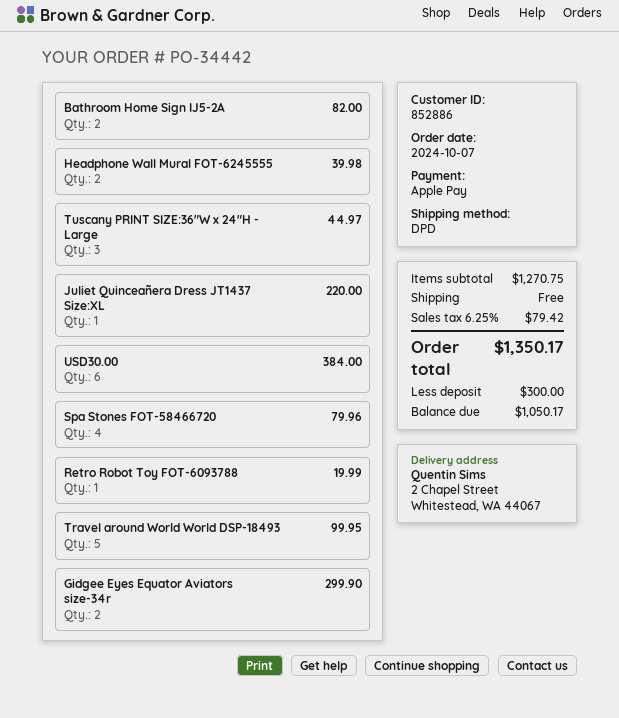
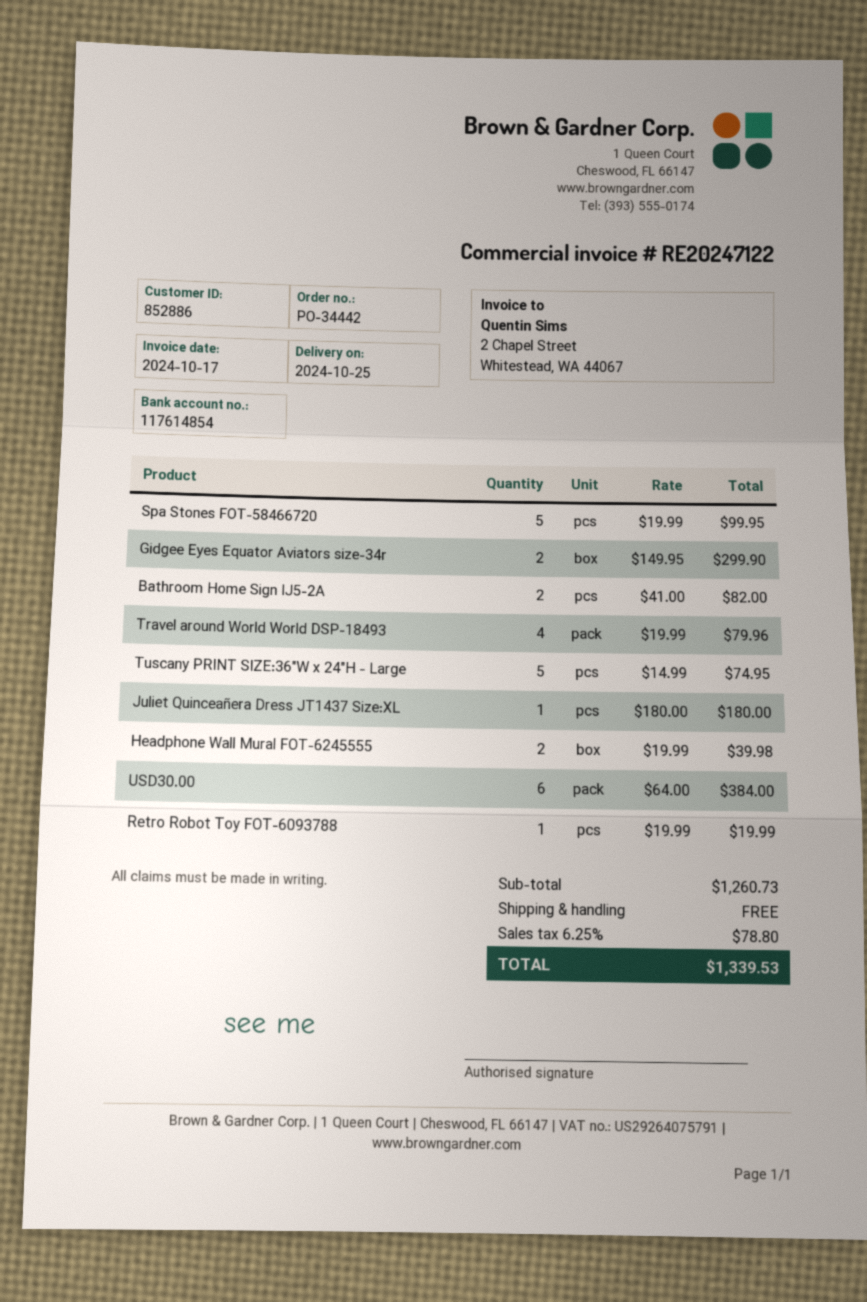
Tuscany PRINT SIZE:36"W x 24"H - Large: 3 for 44.97 -> 5 for 74.95
Juliet Quinceañera Dress JT1437 Size:XL: 1 for 220.00 -> 1 for 180.00
Spa Stones FOT-58466720: 4 for 79.96 -> 5 for 99.95
Travel around World World DSP-18493: 5 for 99.95 -> 4 for 79.96
subtotal: 1270.75 -> 1260.73
tax: 6.25% = 79.42 -> 6.25% = 78.80
total: 1350.17 -> 1339.53

